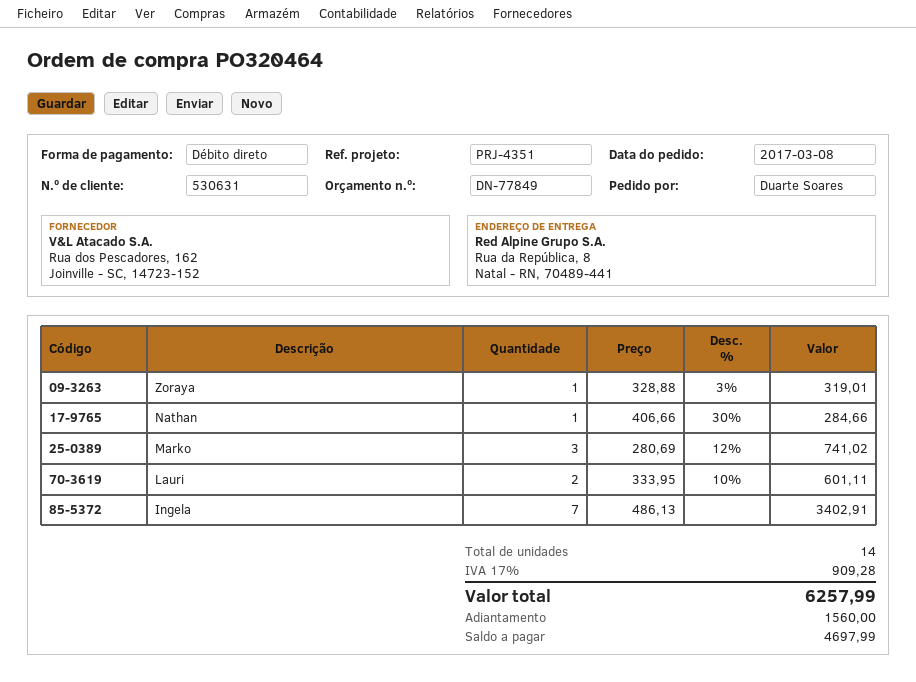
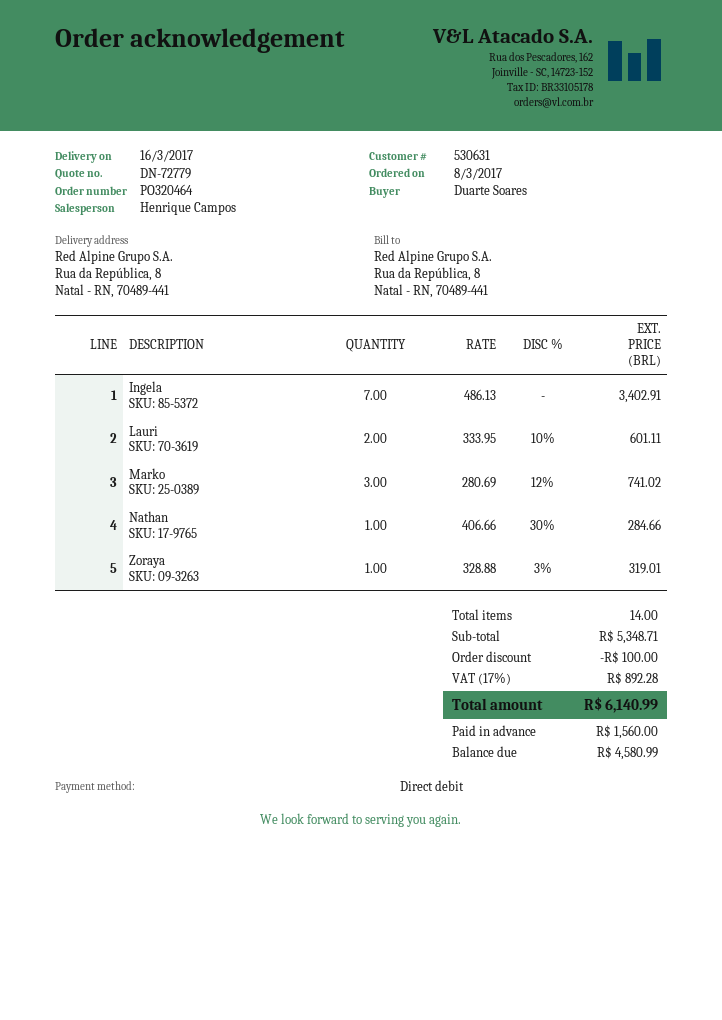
quote number: DN-77849 -> DN-72779
discount: none -> 100.00
tax: 17% = 909.28 -> 17% = 892.28
total: 6257.99 -> 6140.99
balance: 4697.99 -> 4580.99

